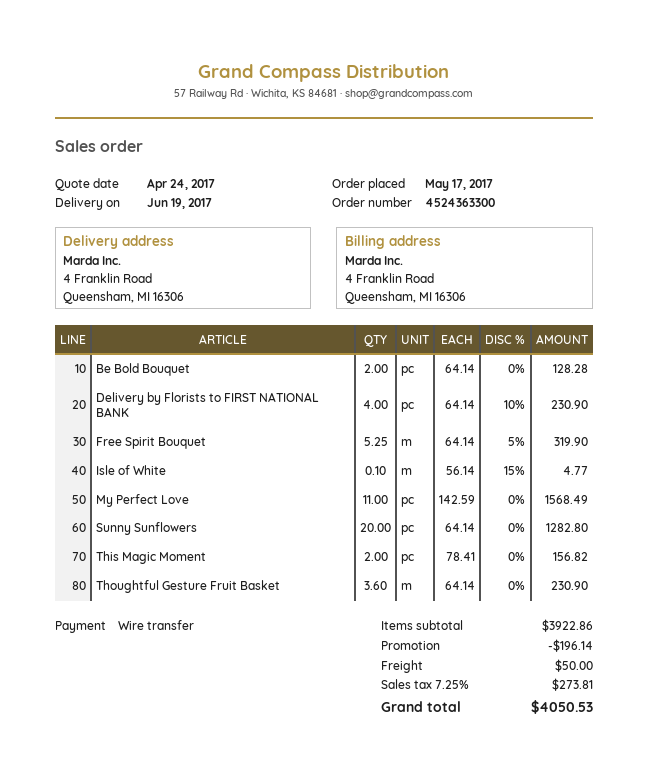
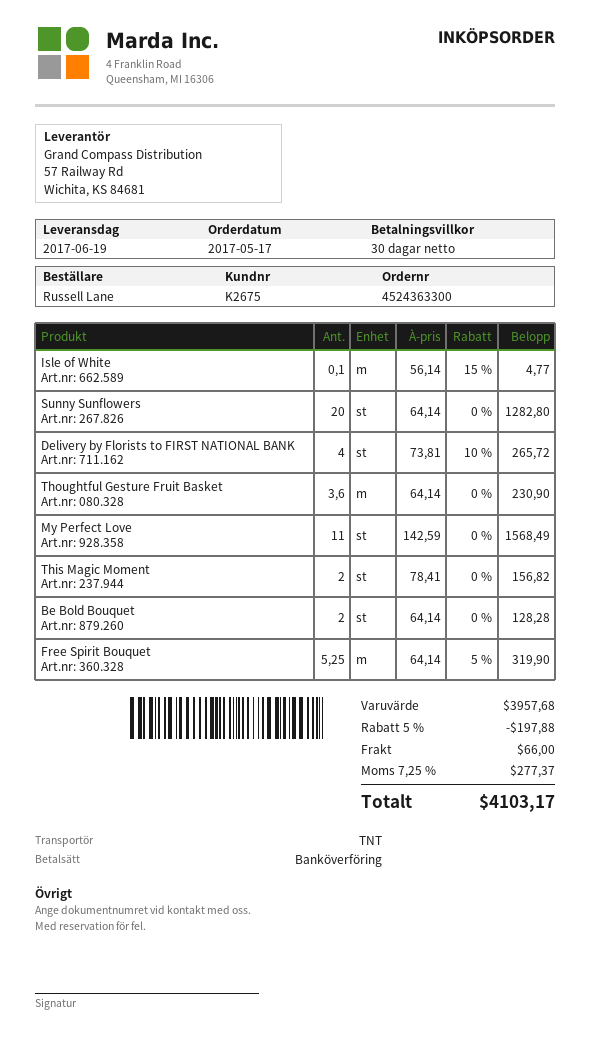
Delivery by Florists to FIRST NATIONAL BANK: 4 x 64.14 - 10% = 230.90 -> 4 x 73.81 - 10% = 265.72
subtotal: 3922.86 -> 3957.68
discount: 196.14 -> 197.88
shipping: 50.00 -> 66.00
tax: 7.25% = 273.81 -> 7.25% = 277.37
total: 4050.53 -> 4103.17

